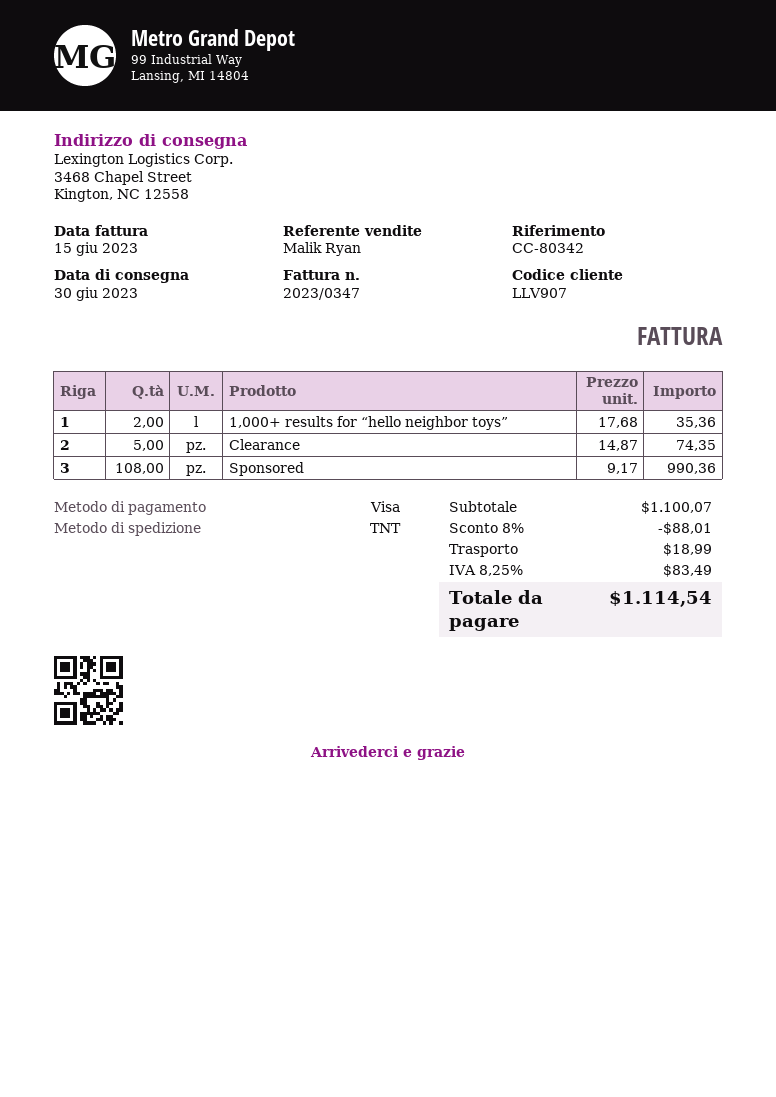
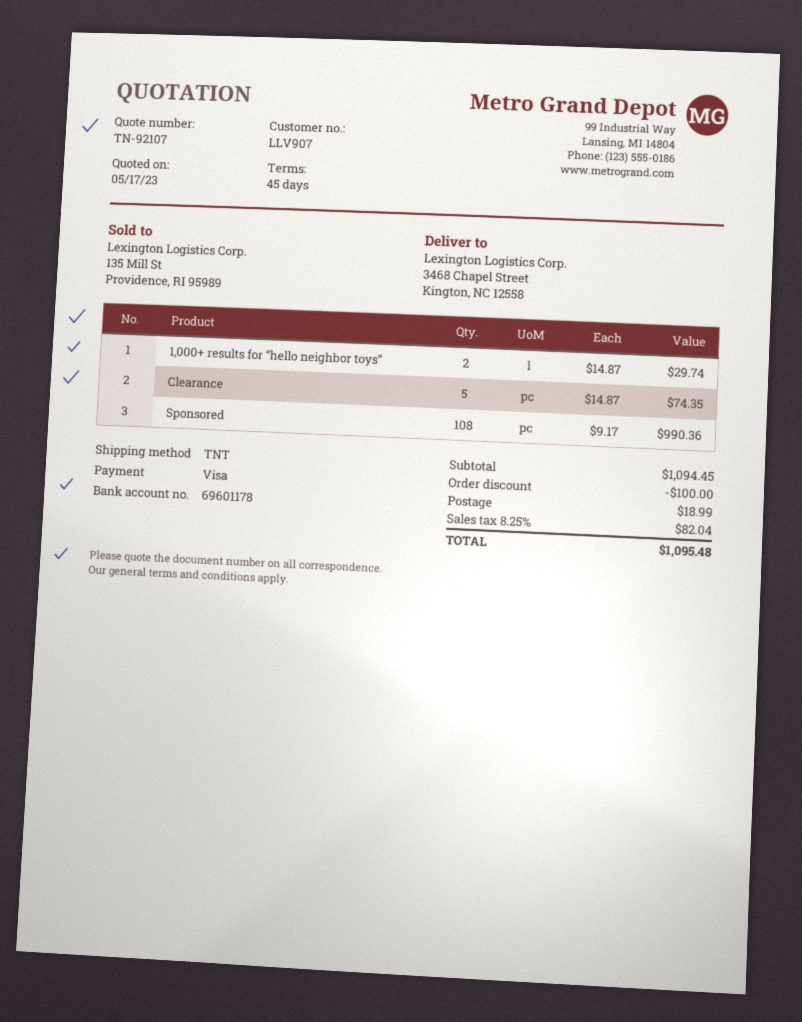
1,000+ results for “hello neighbor toys”: 2 x 17.68 = 35.36 -> 2 x 14.87 = 29.74
subtotal: 1100.07 -> 1094.45
discount: 88.01 -> 100.00
tax: 8.25% = 83.49 -> 8.25% = 82.04
total: 1114.54 -> 1095.48

